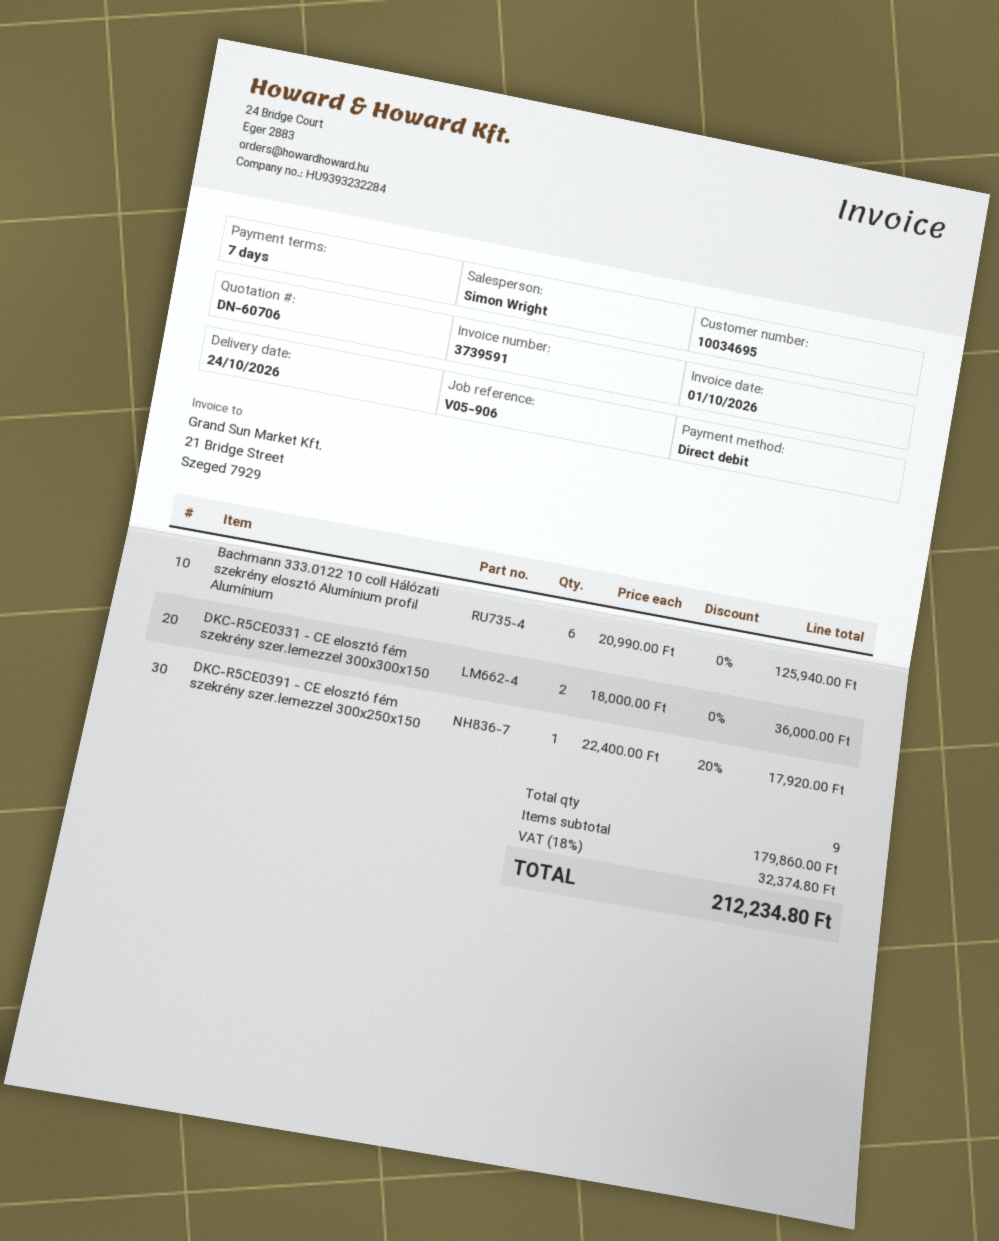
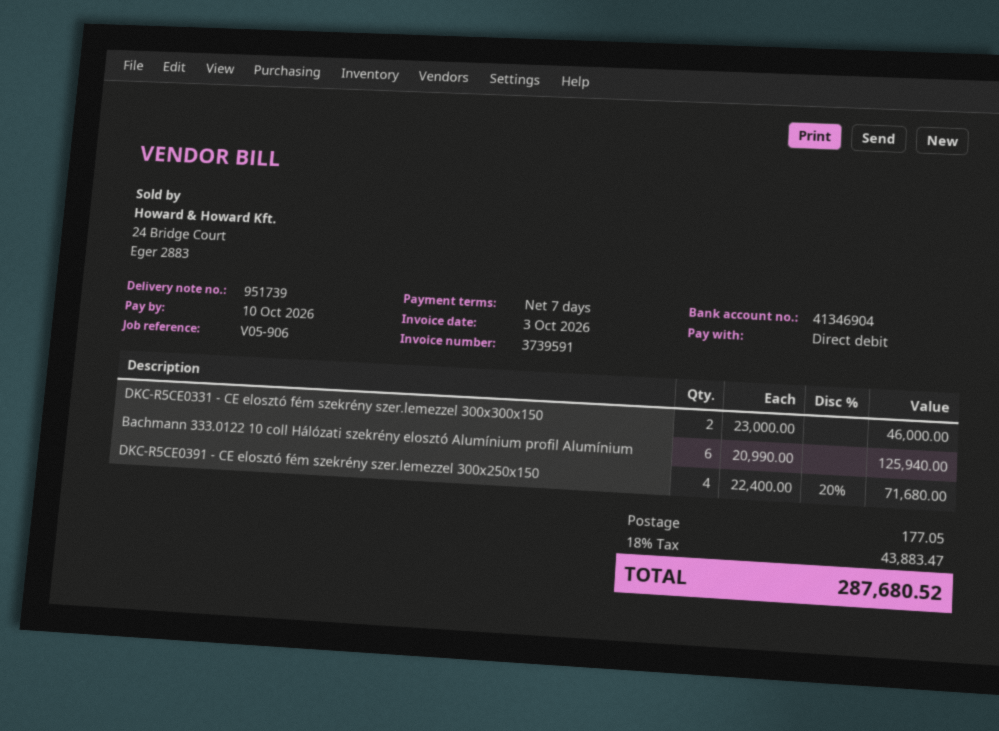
invoice date: 2026-10-01 -> 2026-10-03
DKC-R5CE0331 - CE elosztó fém szekrény szer.lemezzel 300x300x150: 2 x 18000.00 = 36000.00 -> 2 x 23000.00 = 46000.00
DKC-R5CE0391 - CE elosztó fém szekrény szer.lemezzel 300x250x150: 1 x 22400.00 - 20% = 17920.00 -> 4 x 22400.00 - 20% = 71680.00
shipping: none -> 177.05
tax: 18% = 32374.80 -> 18% = 43883.47
total: 212234.80 -> 287680.52

